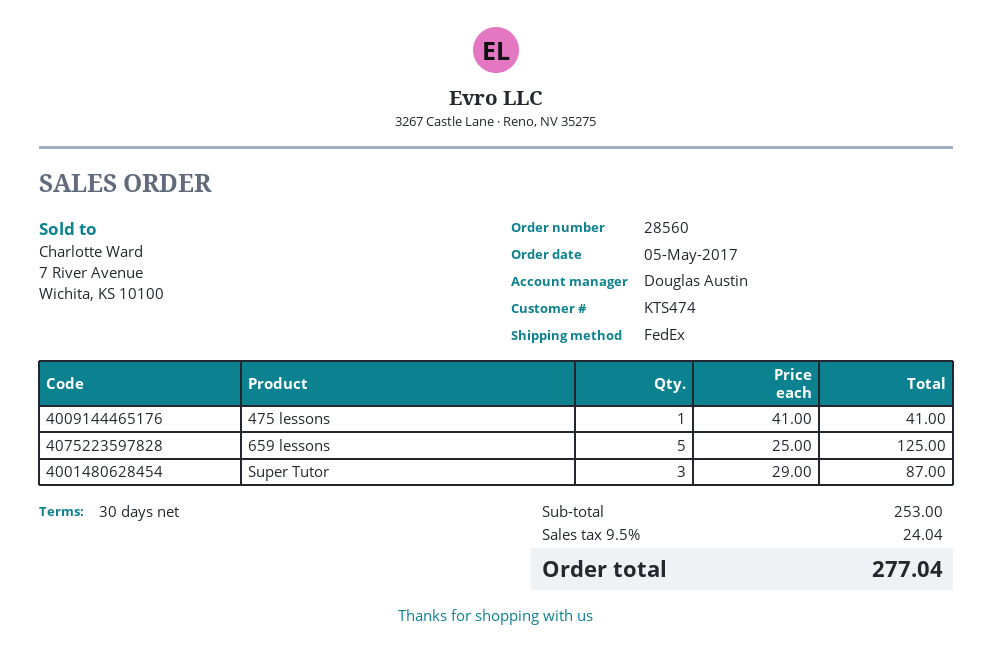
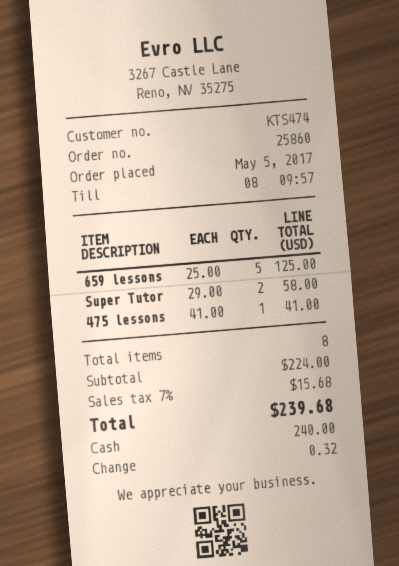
order number: 28560 -> 25860
Super Tutor: 3 x 29.00 = 87.00 -> 2 x 29.00 = 58.00
subtotal: 253.00 -> 224.00
tax: 9.5% = 24.04 -> 7% = 15.68
total: 277.04 -> 239.68

